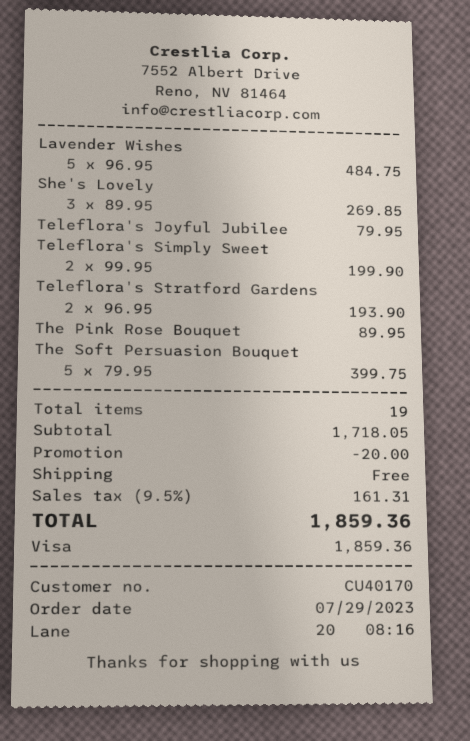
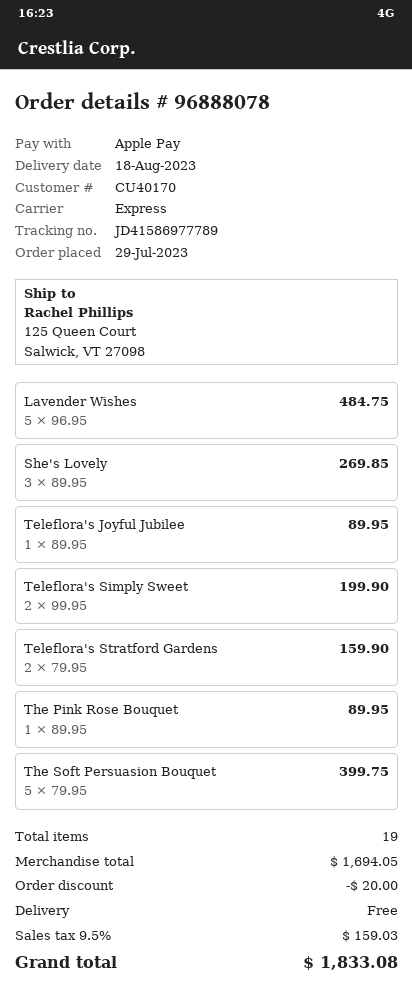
payment method: Visa -> Apple Pay
Teleflora's Joyful Jubilee: 1 x 79.95 = 79.95 -> 1 x 89.95 = 89.95
Teleflora's Stratford Gardens: 2 x 96.95 = 193.90 -> 2 x 79.95 = 159.90
subtotal: 1718.05 -> 1694.05
tax: 9.5% = 161.31 -> 9.5% = 159.03
total: 1859.36 -> 1833.08

